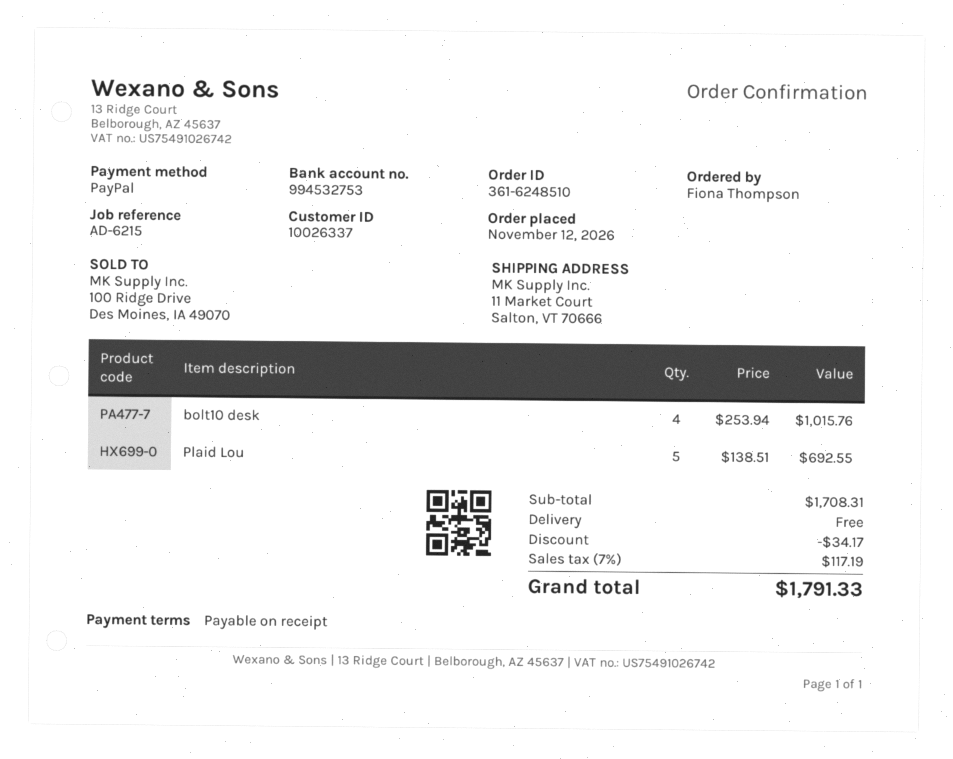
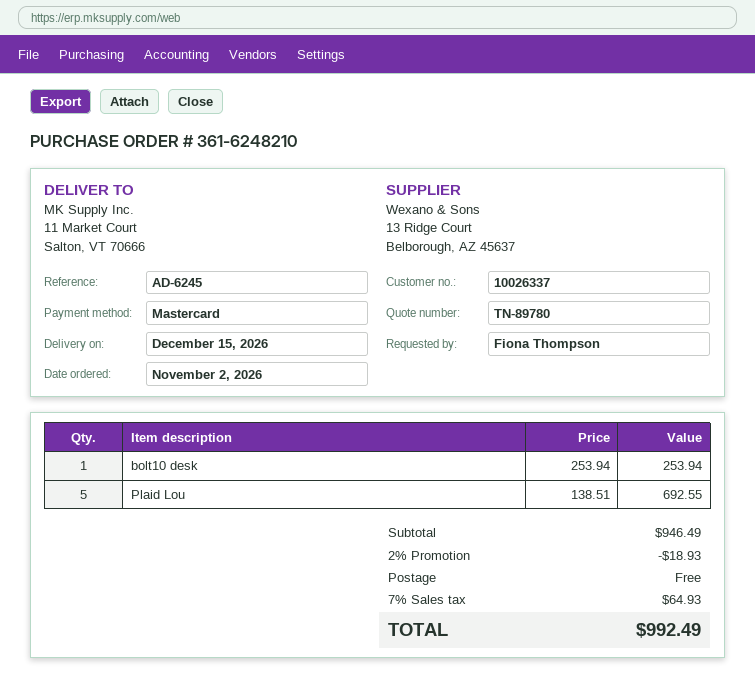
order number: 361-6248510 -> 361-6248210
order date: 2026-11-12 -> 2026-11-02
reference: AD-6215 -> AD-6245
payment method: PayPal -> Mastercard
bolt10 desk: 4 x 253.94 = 1015.76 -> 1 x 253.94 = 253.94
subtotal: 1708.31 -> 946.49
discount: 34.17 -> 18.93
tax: 7% = 117.19 -> 7% = 64.93
total: 1791.33 -> 992.49

